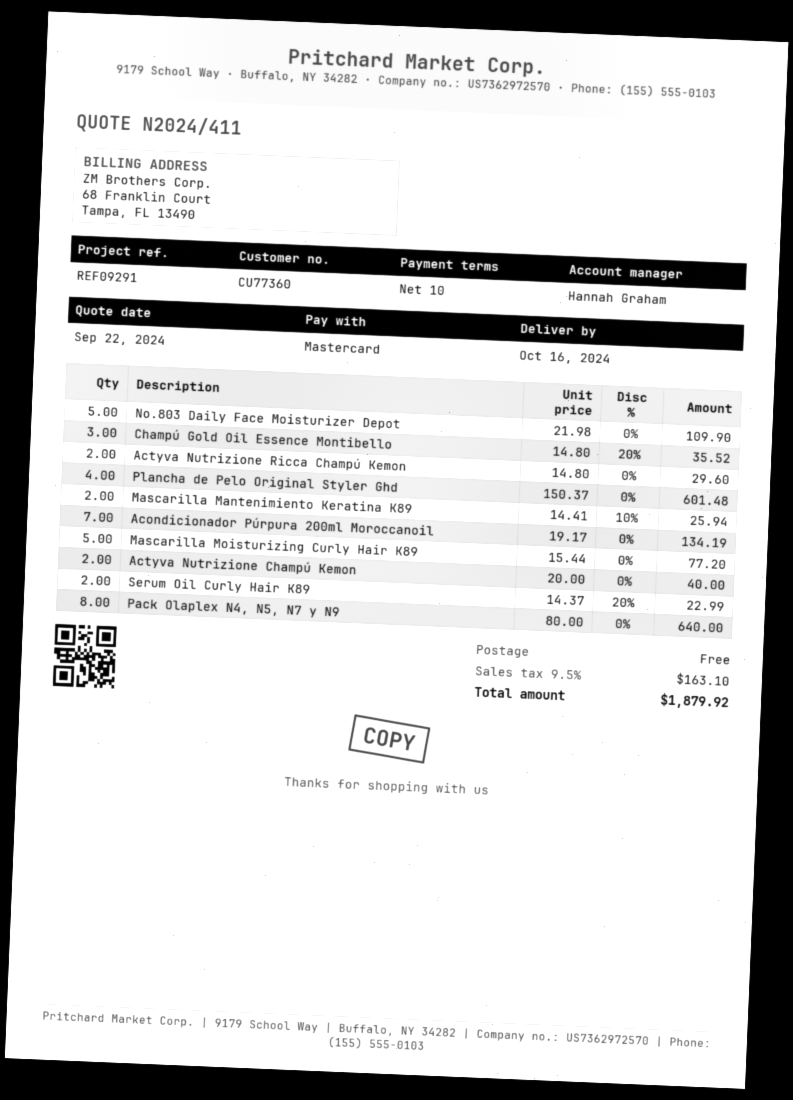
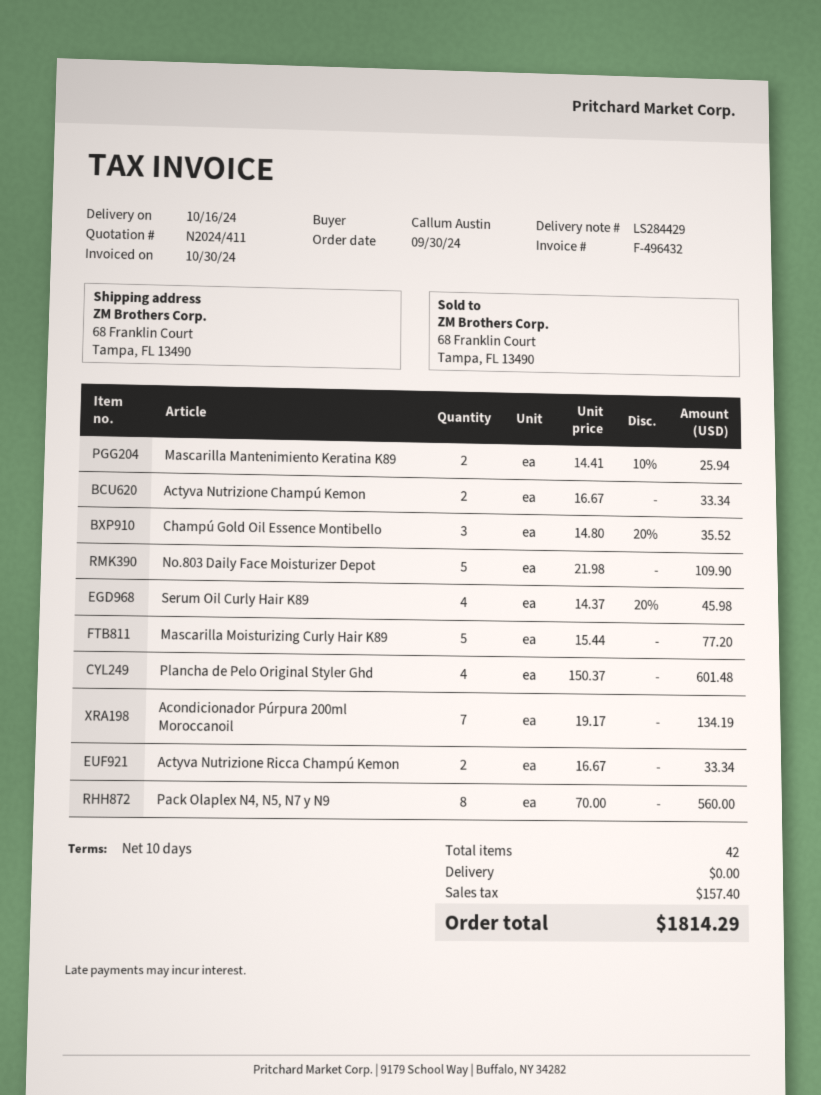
Actyva Nutrizione Ricca Champú Kemon: 2 x 14.80 = 29.60 -> 2 x 16.67 = 33.34
Actyva Nutrizione Champú Kemon: 2 x 20.00 = 40.00 -> 2 x 16.67 = 33.34
Serum Oil Curly Hair K89: 2 x 14.37 - 20% = 22.99 -> 4 x 14.37 - 20% = 45.98
Pack Olaplex N4, N5, N7 y N9: 8 x 80.00 = 640.00 -> 8 x 70.00 = 560.00
tax: 163.10 -> 157.40
total: 1879.92 -> 1814.29

